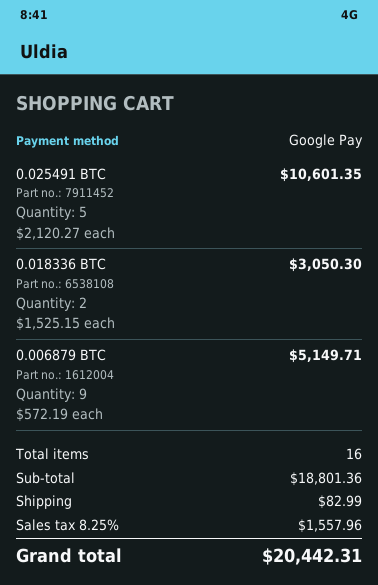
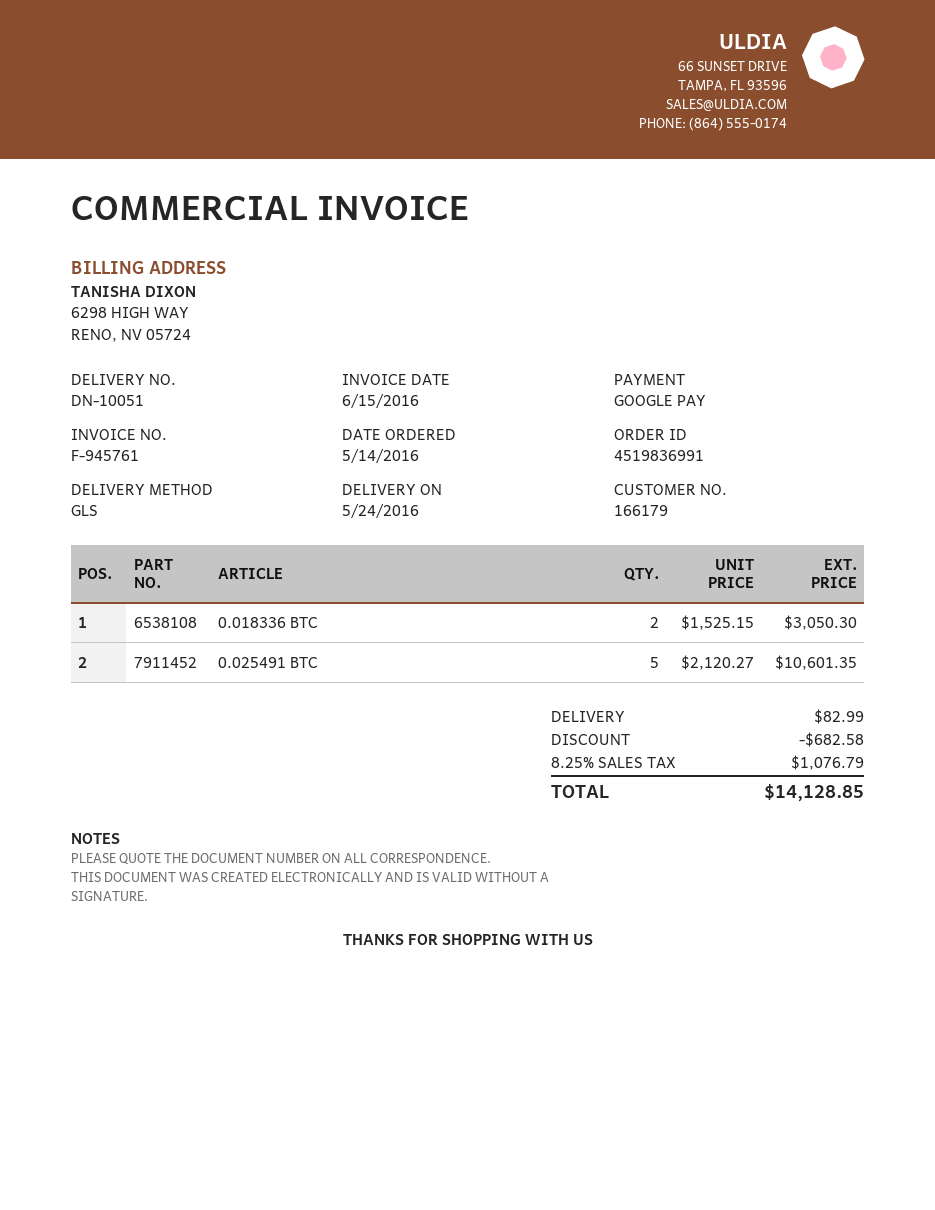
0.006879 BTC: 9 x 572.19 = 5149.71 -> none
discount: none -> 682.58
tax: 8.25% = 1557.96 -> 8.25% = 1076.79
total: 20442.31 -> 14128.85

